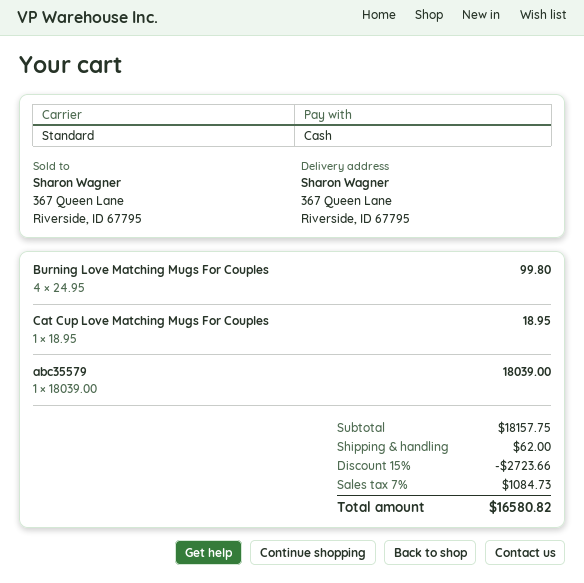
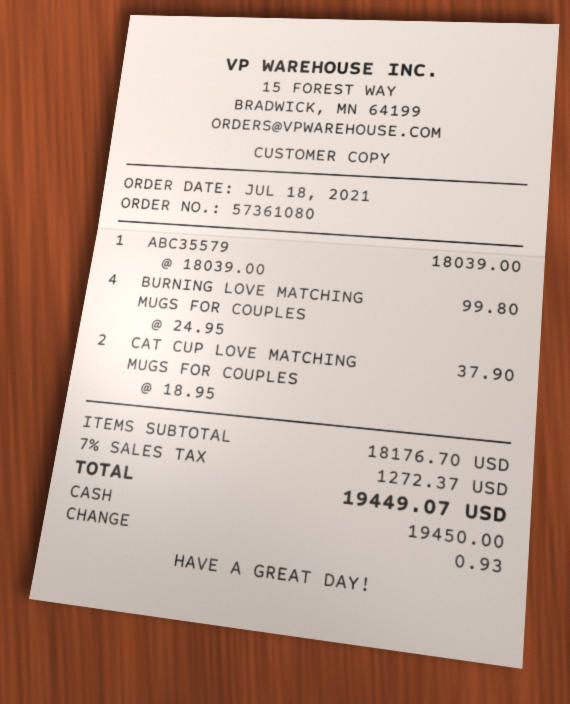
Cat Cup Love Matching Mugs For Couples: 1 x 18.95 = 18.95 -> 2 x 18.95 = 37.90
subtotal: 18157.75 -> 18176.70
discount: 15% = 2723.66 -> none
shipping: 62.00 -> none
tax: 7% = 1084.73 -> 7% = 1272.37
total: 16580.82 -> 19449.07

